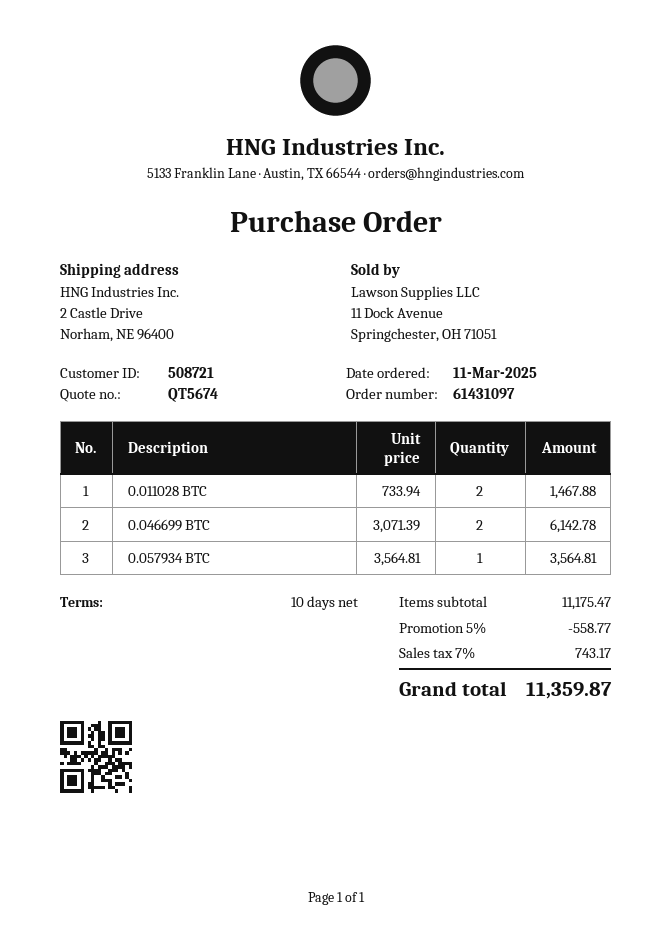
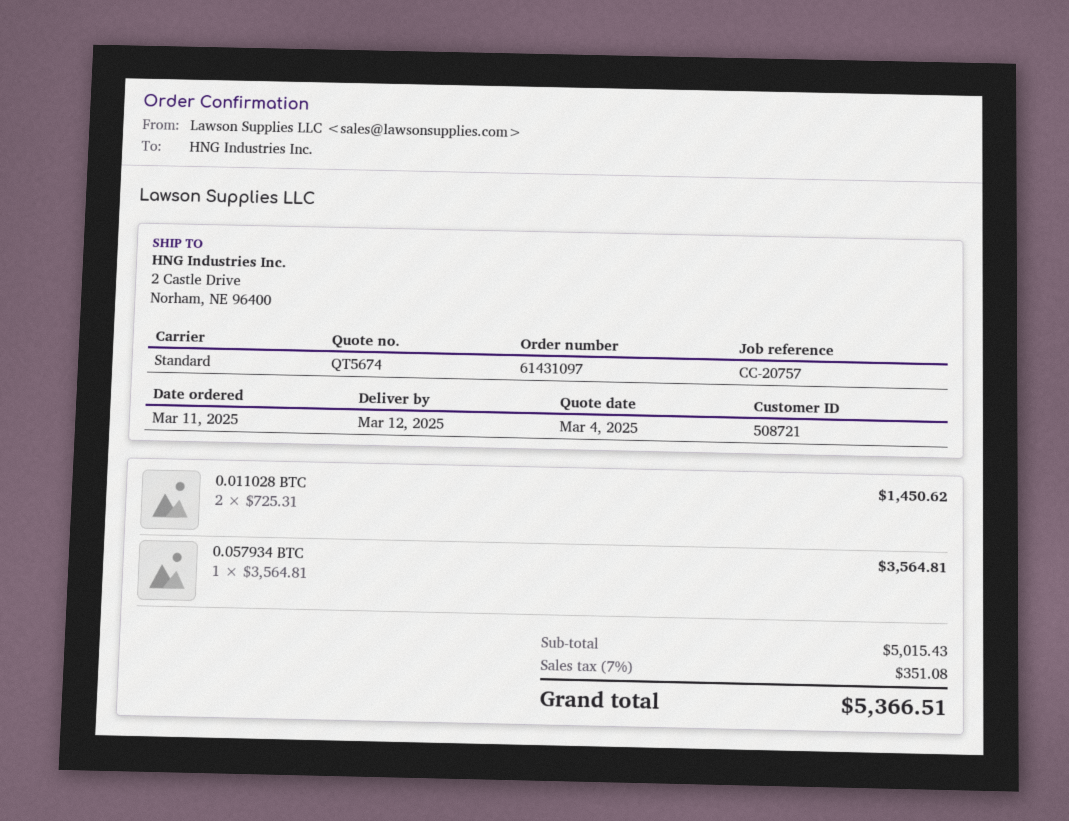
0.011028 BTC: 2 x 733.94 = 1467.88 -> 2 x 725.31 = 1450.62
0.046699 BTC: 2 x 3071.39 = 6142.78 -> none
subtotal: 11175.47 -> 5015.43
discount: 5% = 558.77 -> none
tax: 7% = 743.17 -> 7% = 351.08
total: 11359.87 -> 5366.51

